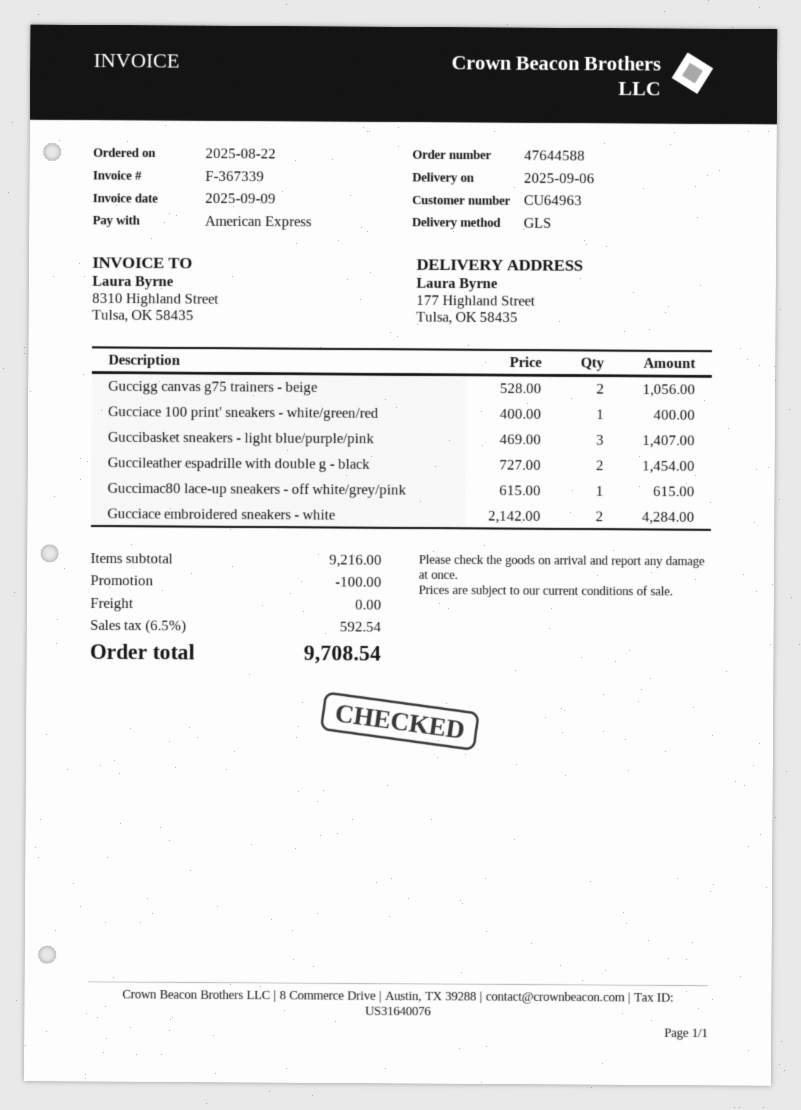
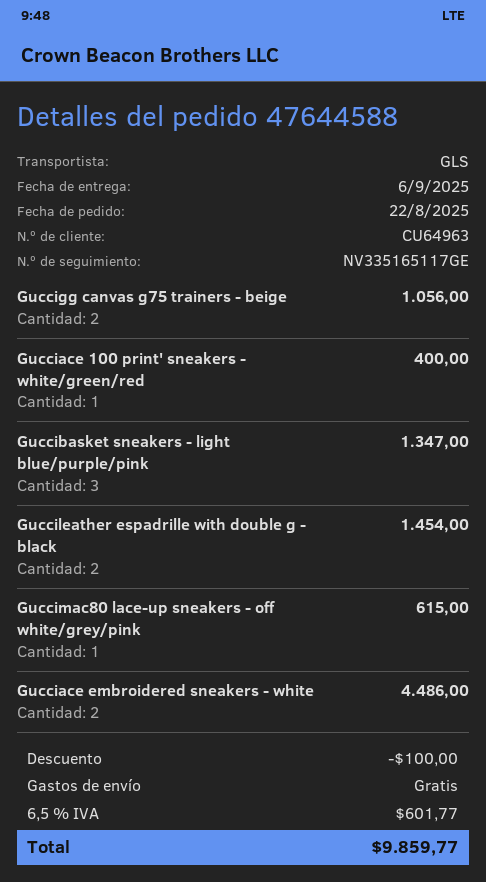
Guccibasket sneakers - light blue/purple/pink: 3 for 1407.00 -> 3 for 1347.00
Gucciace embroidered sneakers - white: 2 for 4284.00 -> 2 for 4486.00
tax: 6.5% = 592.54 -> 6.5% = 601.77
total: 9708.54 -> 9859.77

